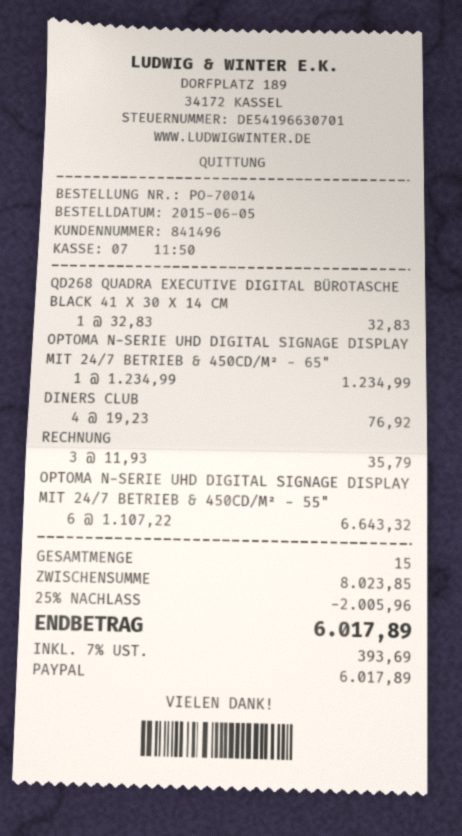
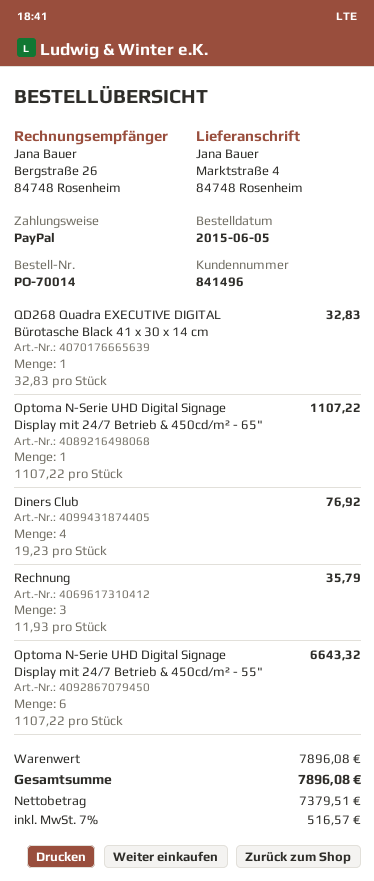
OPTOMA N-SERIE UHD DIGITAL SIGNAGE DISPLAY MIT 24/7 BETRIEB & 450CD/M² - 65": 1 x 1234.99 = 1234.99 -> 1 x 1107.22 = 1107.22
subtotal: 8023.85 -> 7896.08
discount: 25% = 2005.96 -> none
tax: 7% = 393.69 -> 7% = 516.57
total: 6017.89 -> 7896.08

